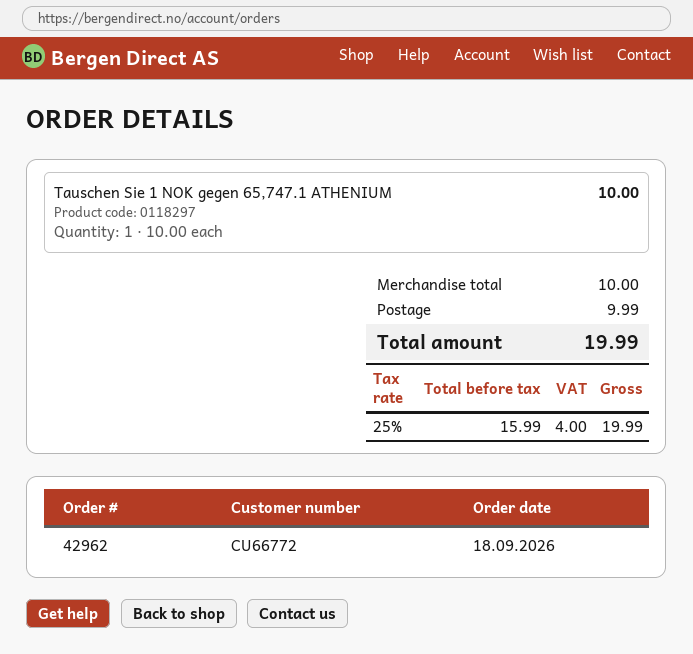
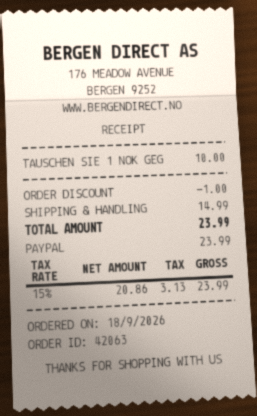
order number: 42962 -> 42063
discount: none -> 1.00
shipping: 9.99 -> 14.99
net: 15.99 -> 20.86
tax: 25% = 4.00 -> 15% = 3.13
total: 19.99 -> 23.99

